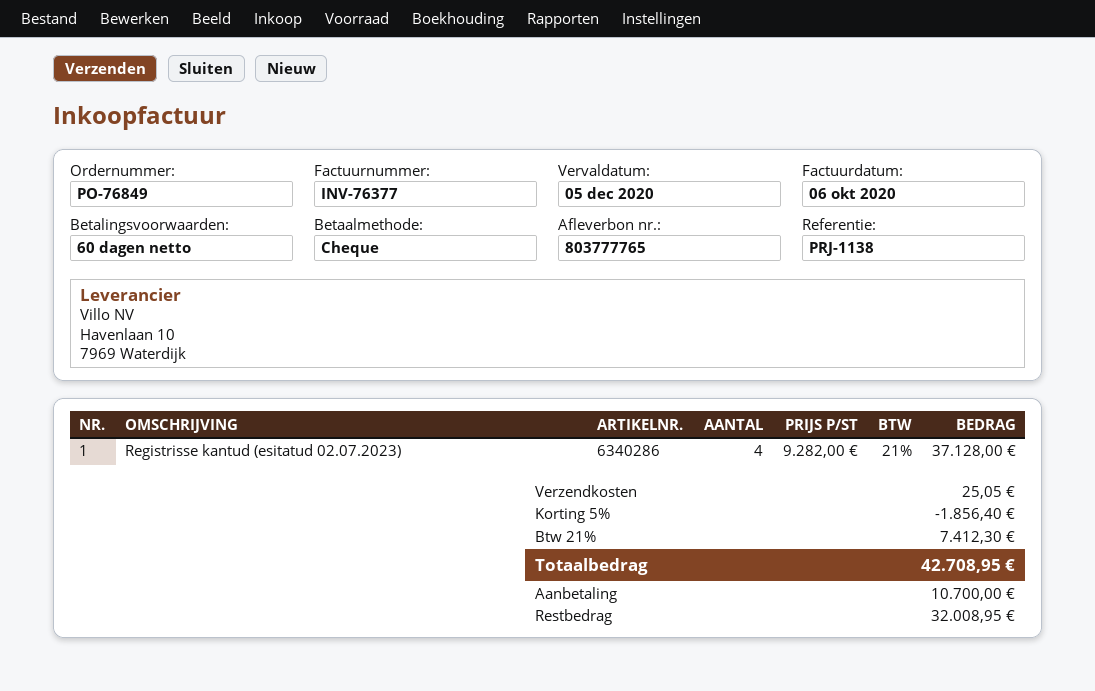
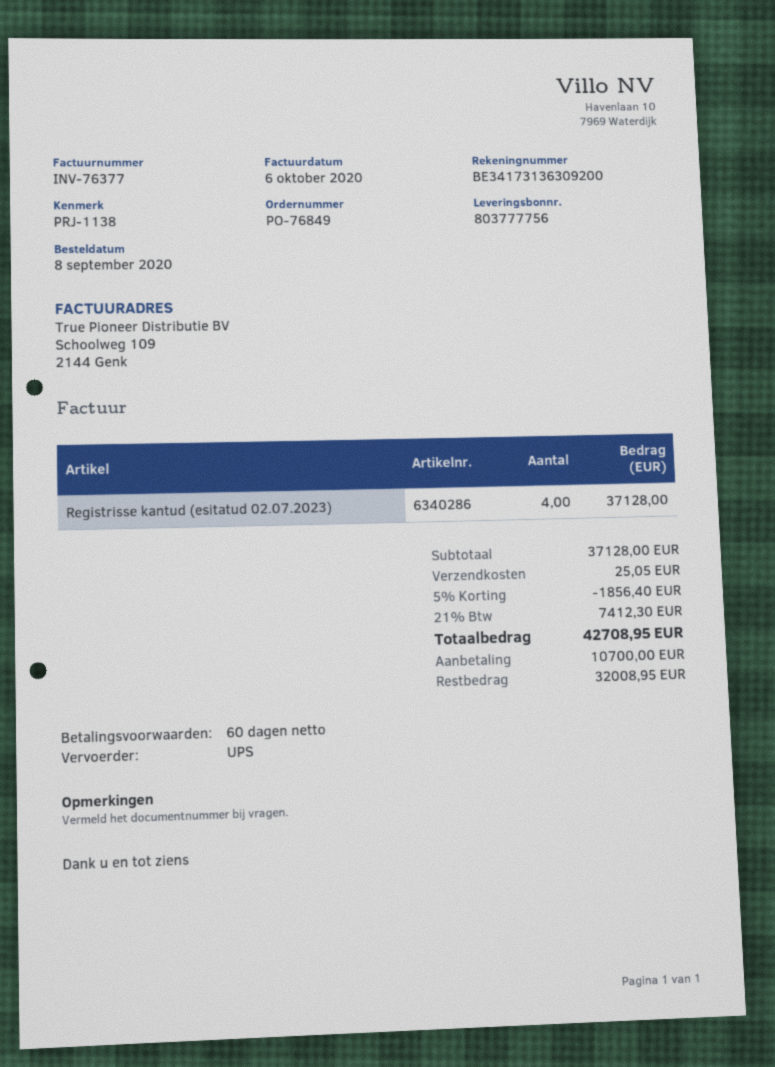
delivery note number: 803777765 -> 803777756

